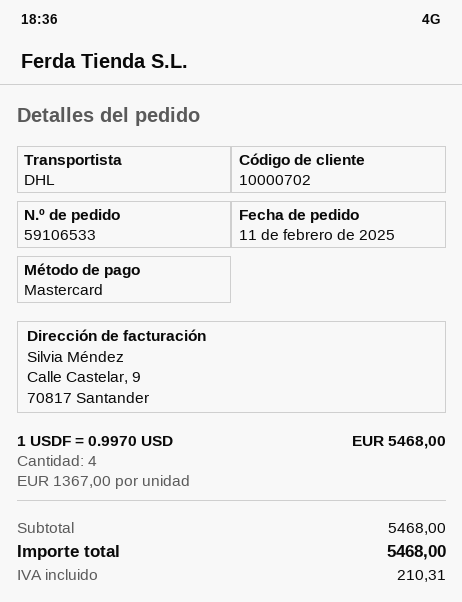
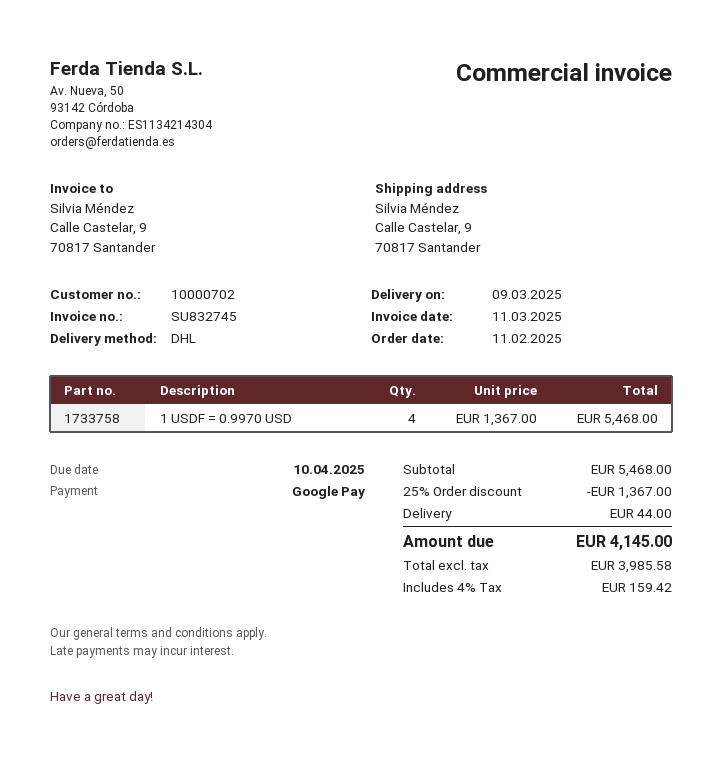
payment method: Mastercard -> Google Pay
discount: none -> 25% = 1367.00
shipping: none -> 44.00
tax: 210.31 -> 159.42
total: 5468.00 -> 4145.00

